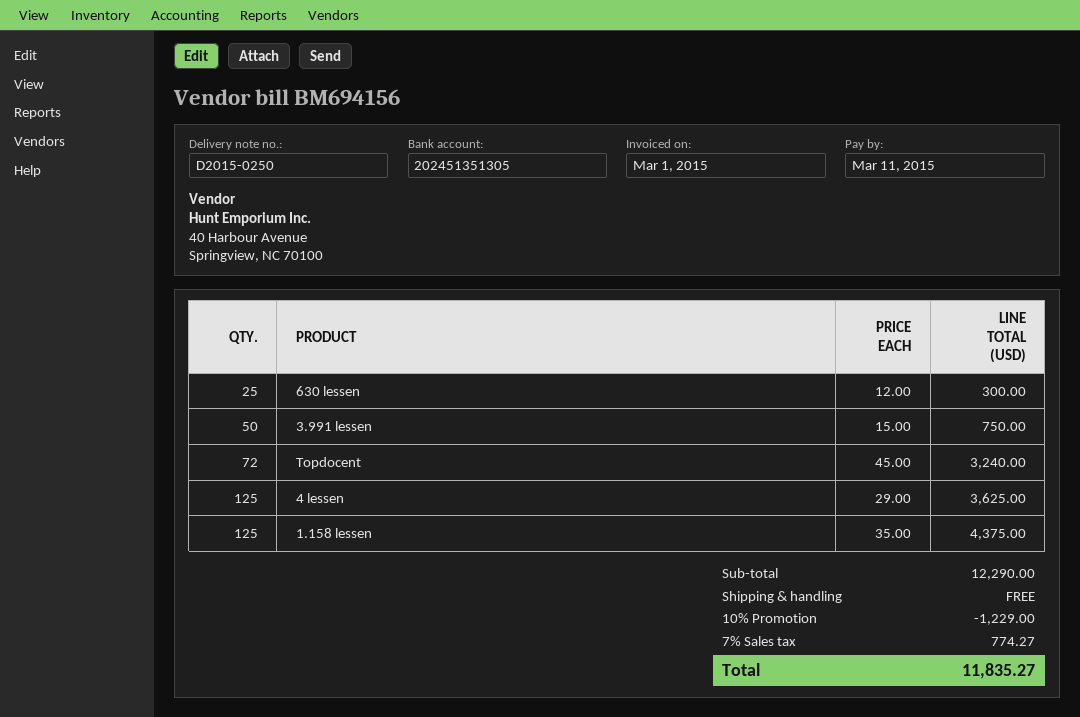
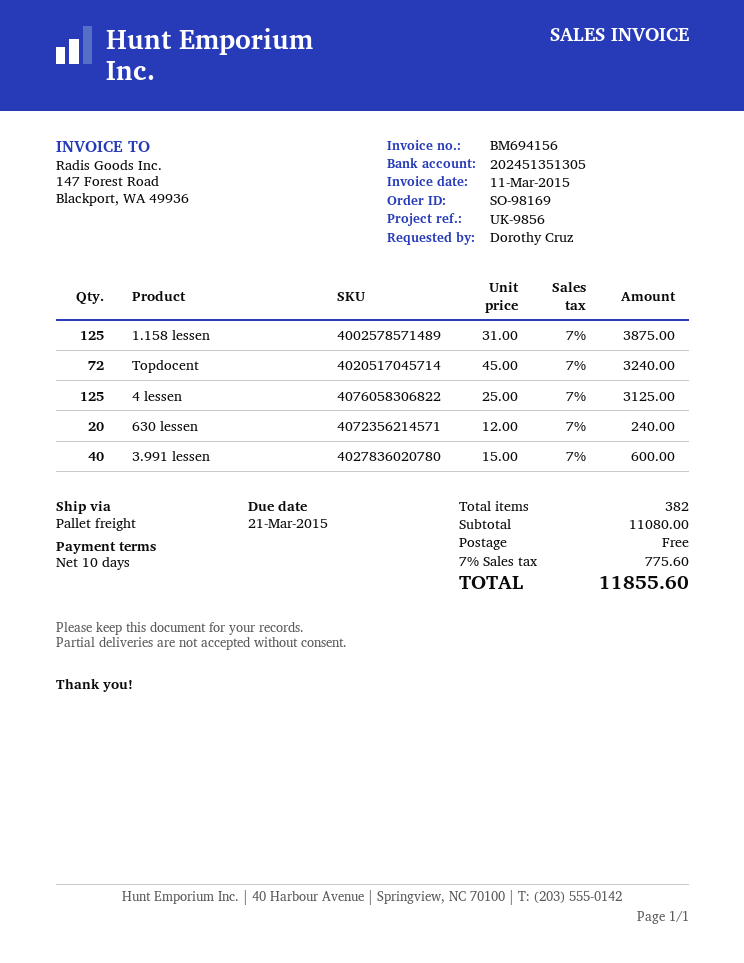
invoice date: 2015-03-01 -> 2015-03-11
due date: 2015-03-11 -> 2015-03-21
630 lessen: 25 x 12.00 = 300.00 -> 20 x 12.00 = 240.00
3.991 lessen: 50 x 15.00 = 750.00 -> 40 x 15.00 = 600.00
4 lessen: 125 x 29.00 = 3625.00 -> 125 x 25.00 = 3125.00
1.158 lessen: 125 x 35.00 = 4375.00 -> 125 x 31.00 = 3875.00
subtotal: 12290.00 -> 11080.00
discount: 10% = 1229.00 -> none
tax: 7% = 774.27 -> 7% = 775.60
total: 11835.27 -> 11855.60

